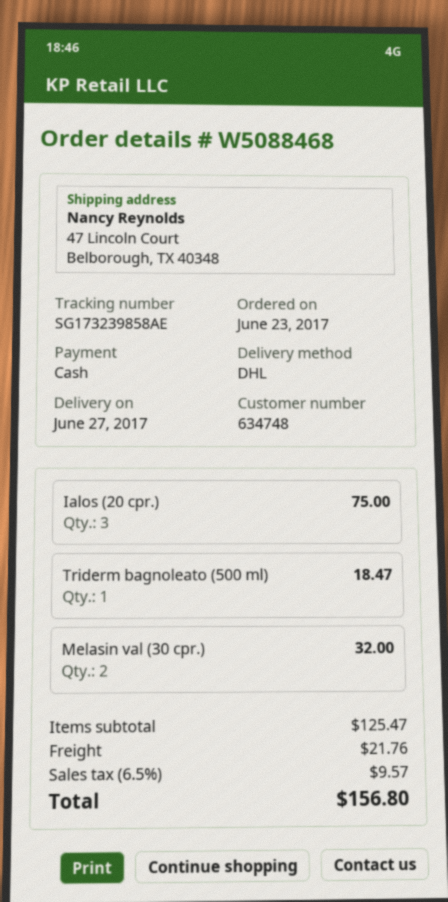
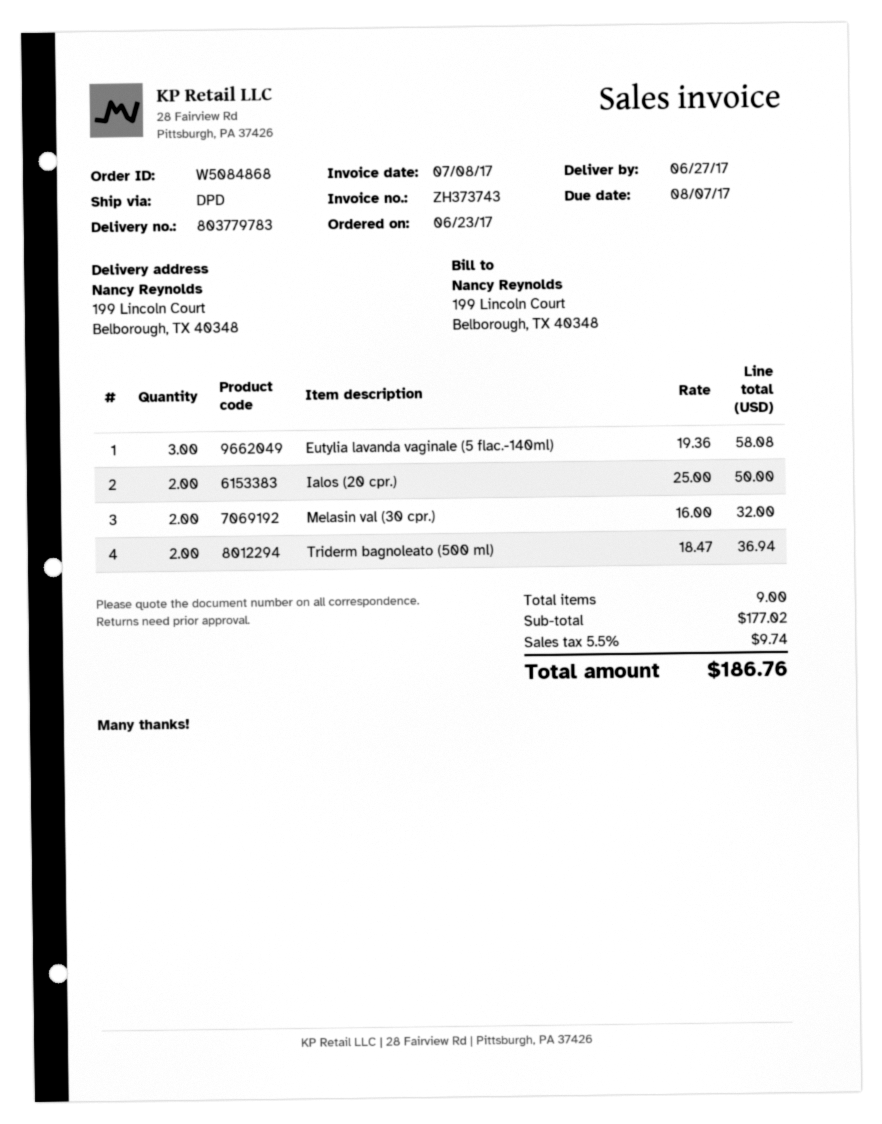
order number: W5088468 -> W5084868
shipping method: DHL -> DPD
ship to: 47 Lincoln Court, Belborough, TX 40348 -> 199 Lincoln Court, Belborough, TX 40348
Ialos (20 cpr.): 3 for 75.00 -> 2 for 50.00
Triderm bagnoleato (500 ml): 1 for 18.47 -> 2 for 36.94
Eutylia lavanda vaginale (5 flac.-140ml): none -> 3 for 58.08
subtotal: 125.47 -> 177.02
shipping: 21.76 -> none
tax: 6.5% = 9.57 -> 5.5% = 9.74
total: 156.80 -> 186.76

